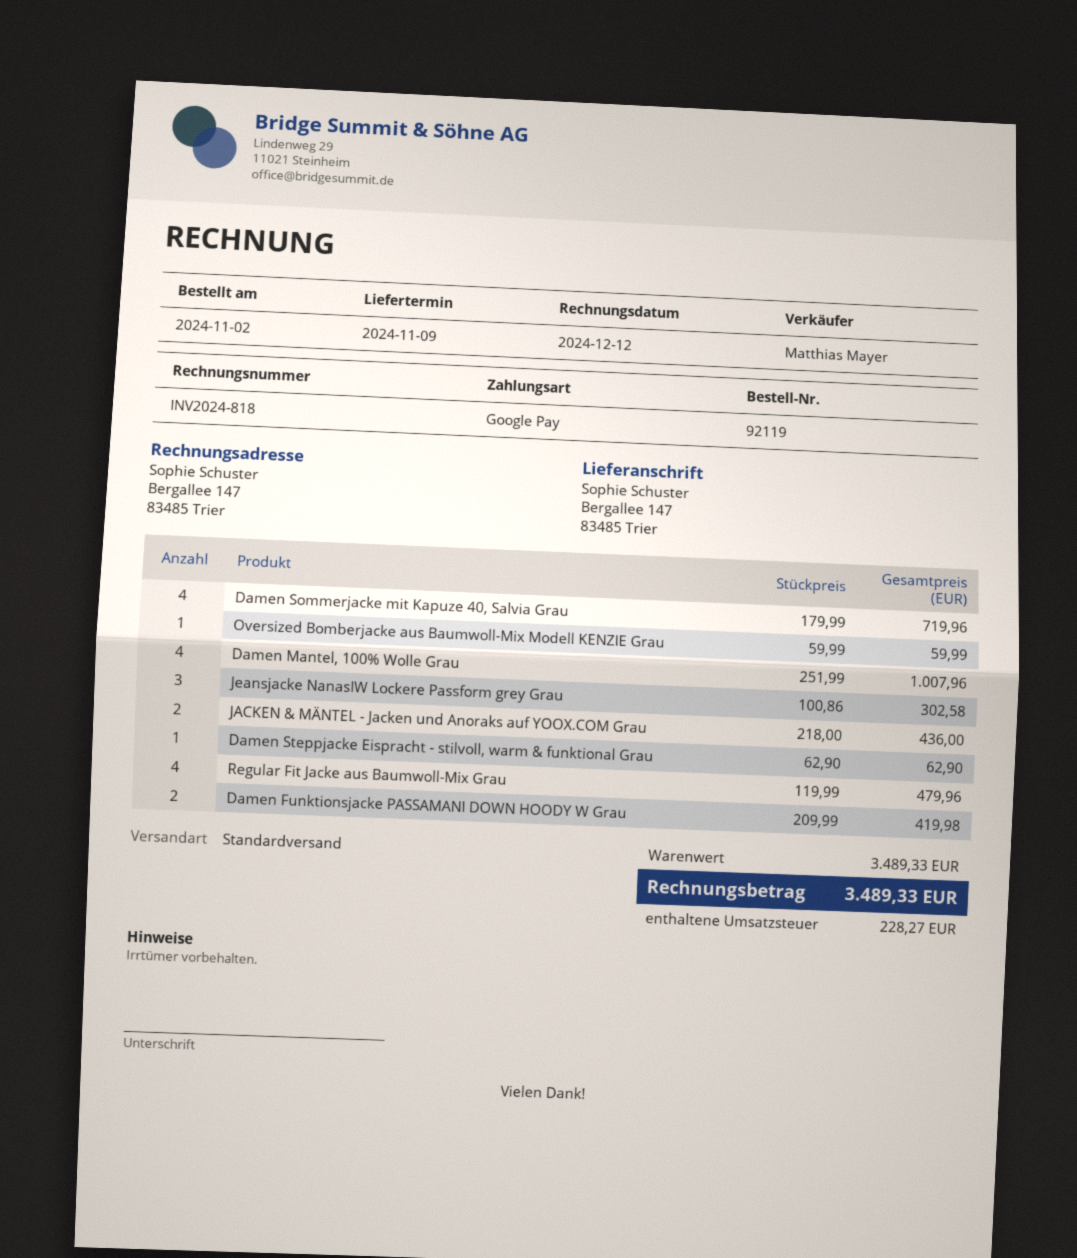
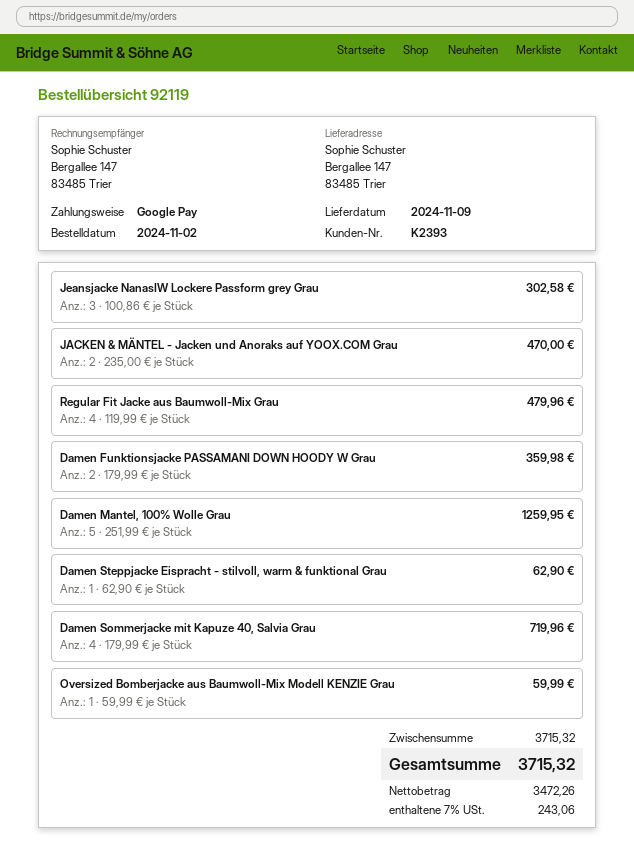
Damen Mantel, 100% Wolle Grau: 4 x 251.99 = 1007.96 -> 5 x 251.99 = 1259.95
JACKEN & MÄNTEL - Jacken und Anoraks auf YOOX.COM Grau: 2 x 218.00 = 436.00 -> 2 x 235.00 = 470.00
Damen Funktionsjacke PASSAMANI DOWN HOODY W Grau: 2 x 209.99 = 419.98 -> 2 x 179.99 = 359.98
subtotal: 3489.33 -> 3715.32
tax: 228.27 -> 243.06
total: 3489.33 -> 3715.32

